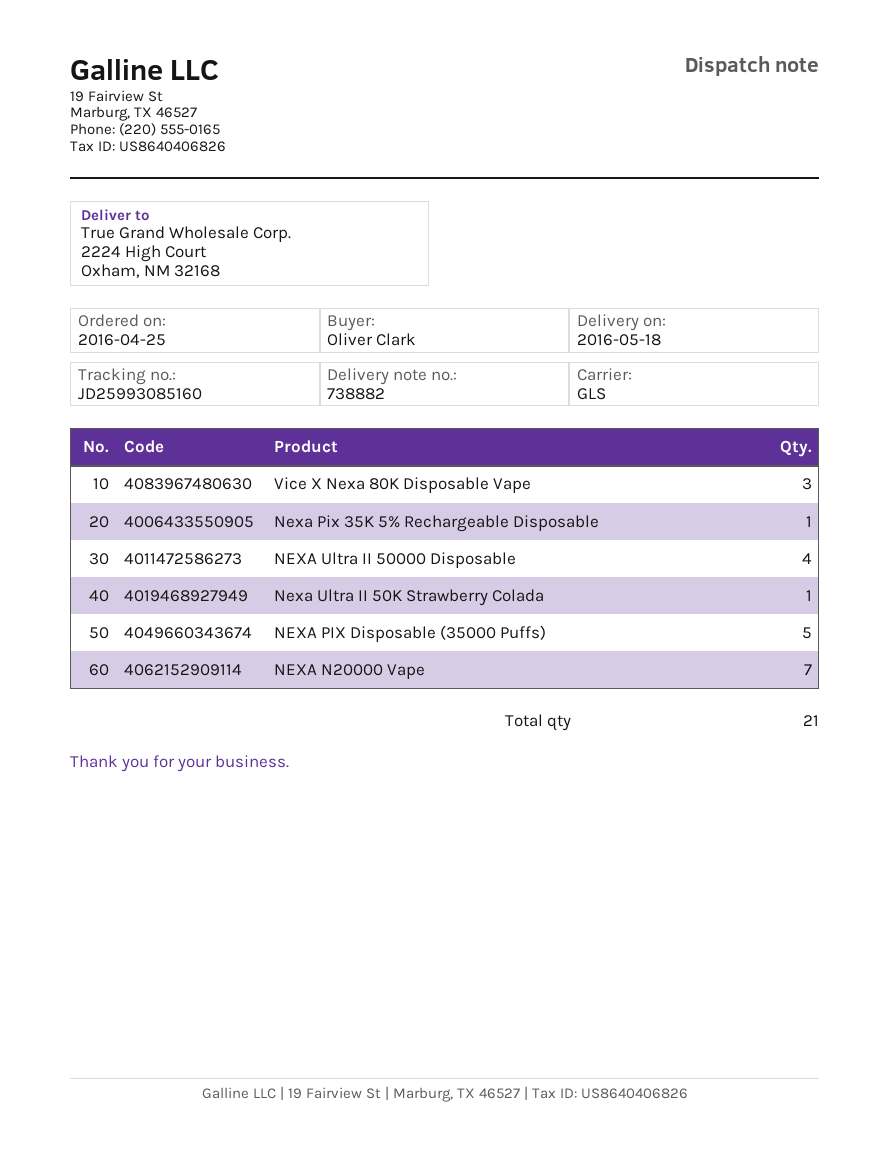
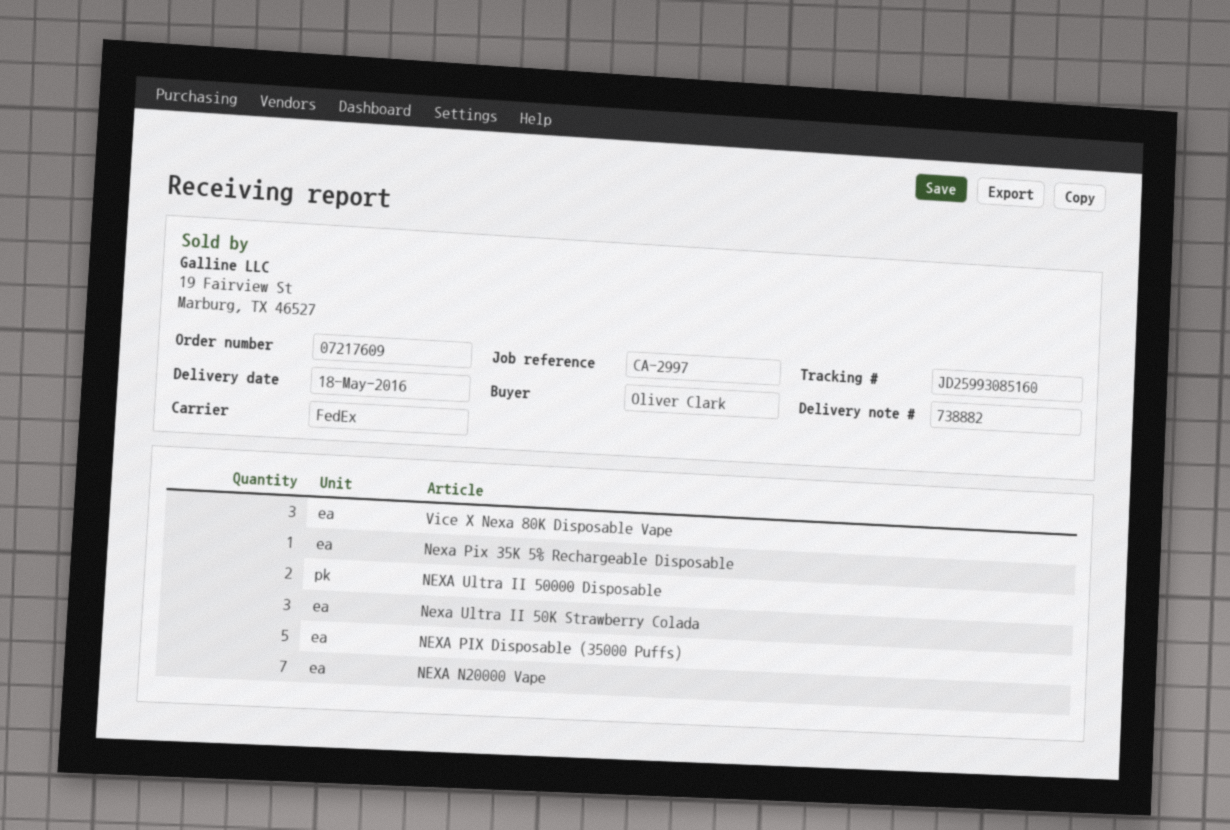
shipping method: GLS -> FedEx
NEXA Ultra II 50000 Disposable: 4 -> 2
Nexa Ultra II 50K Strawberry Colada: 1 -> 3

